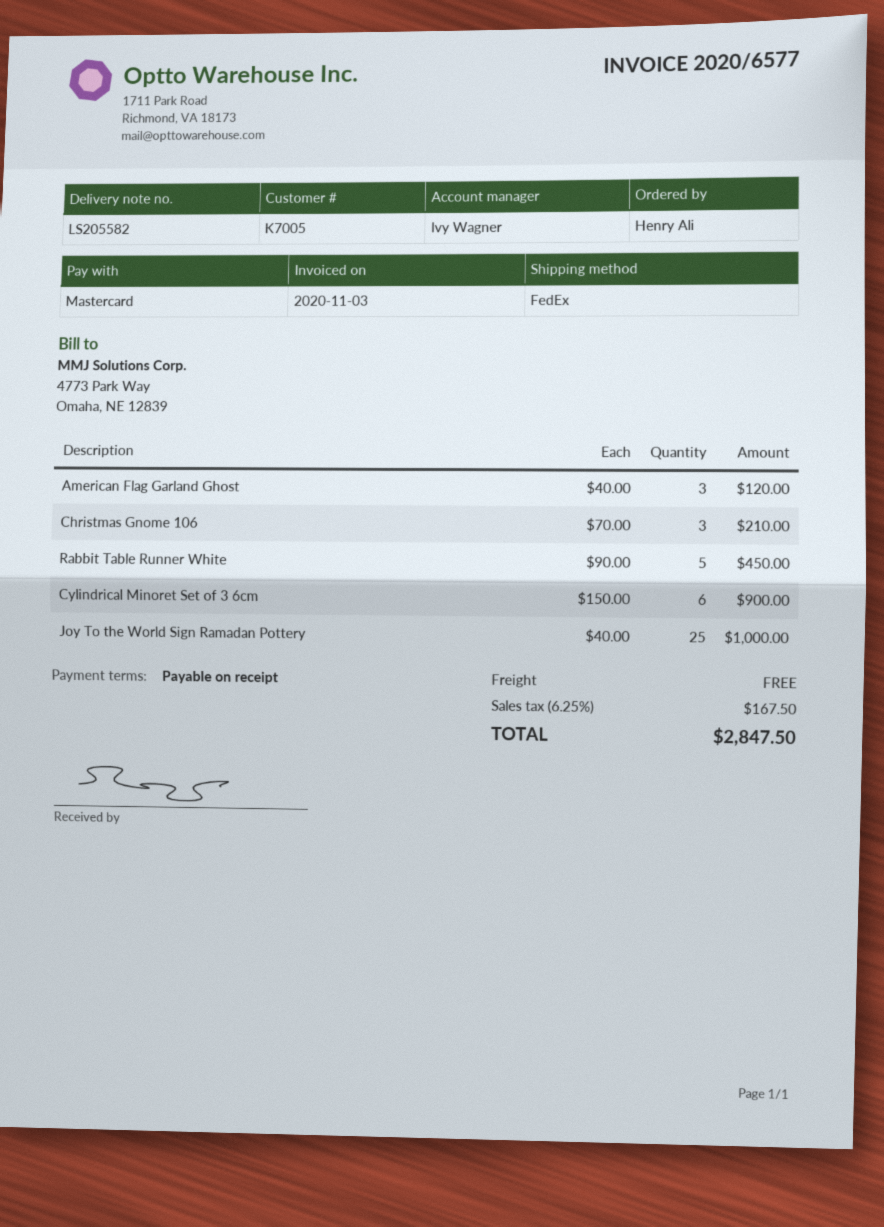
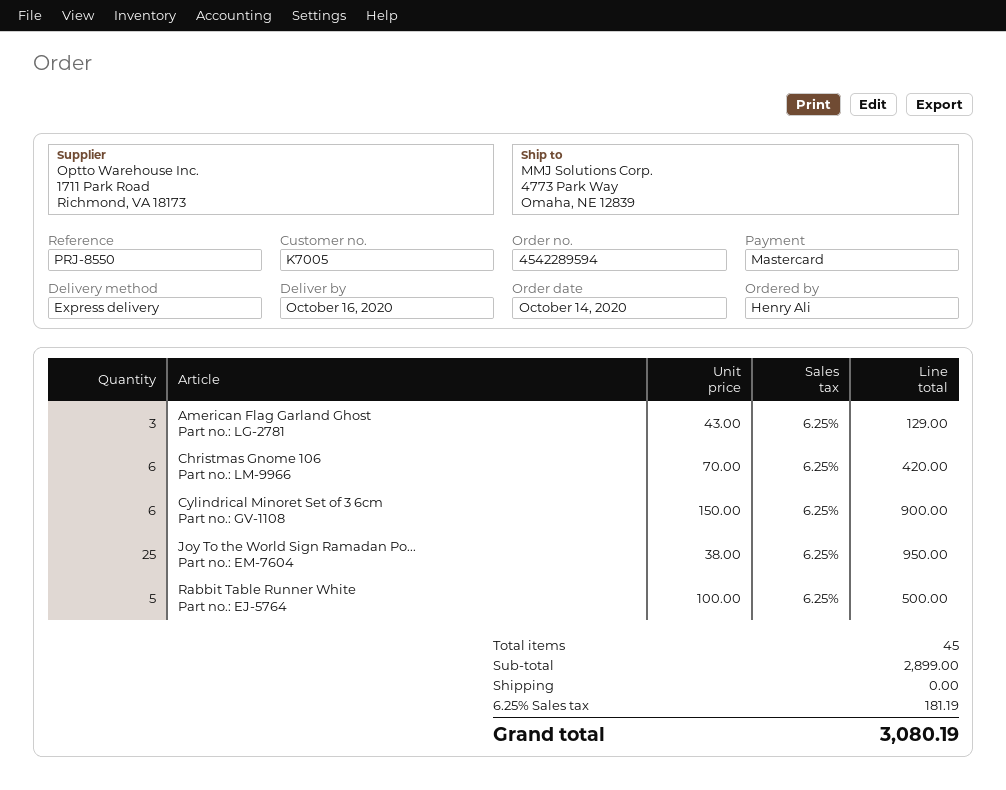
shipping method: FedEx -> express
American Flag Garland Ghost: 3 x 40.00 = 120.00 -> 3 x 43.00 = 129.00
Christmas Gnome 106: 3 x 70.00 = 210.00 -> 6 x 70.00 = 420.00
Rabbit Table Runner White: 5 x 90.00 = 450.00 -> 5 x 100.00 = 500.00
Joy To the World Sign Ramadan Pottery: 25 x 40.00 = 1000.00 -> 25 x 38.00 = 950.00
tax: 6.25% = 167.50 -> 6.25% = 181.19
total: 2847.50 -> 3080.19

